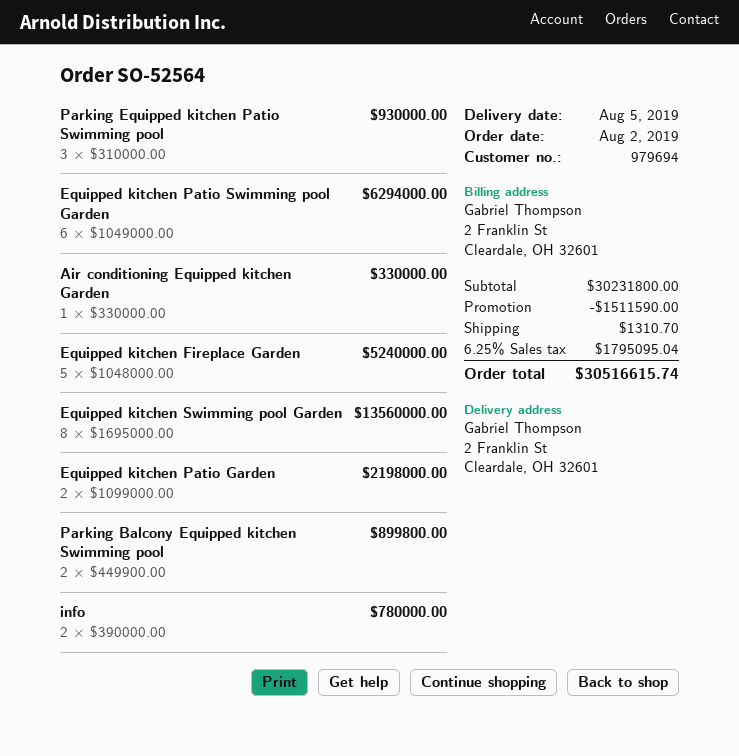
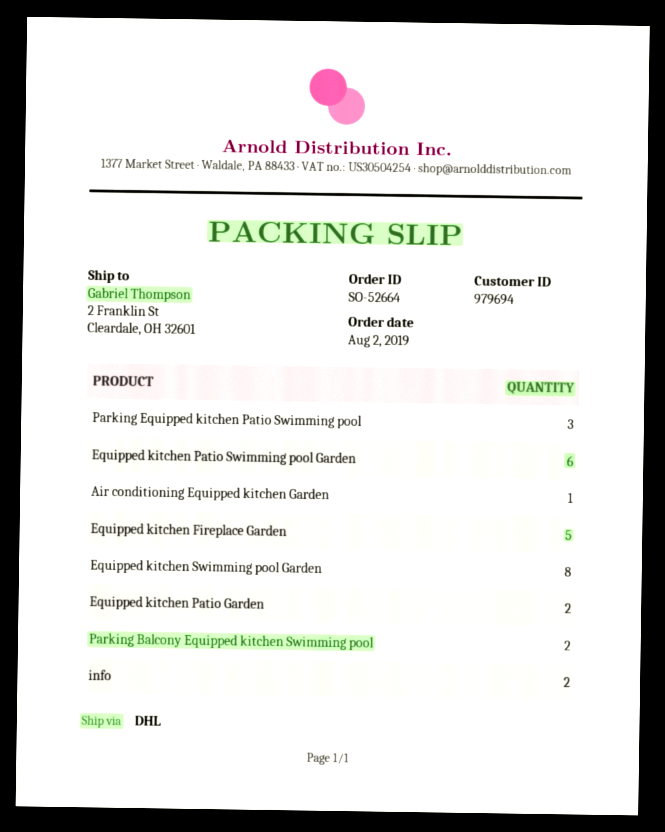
order number: SO-52564 -> SO-52664

